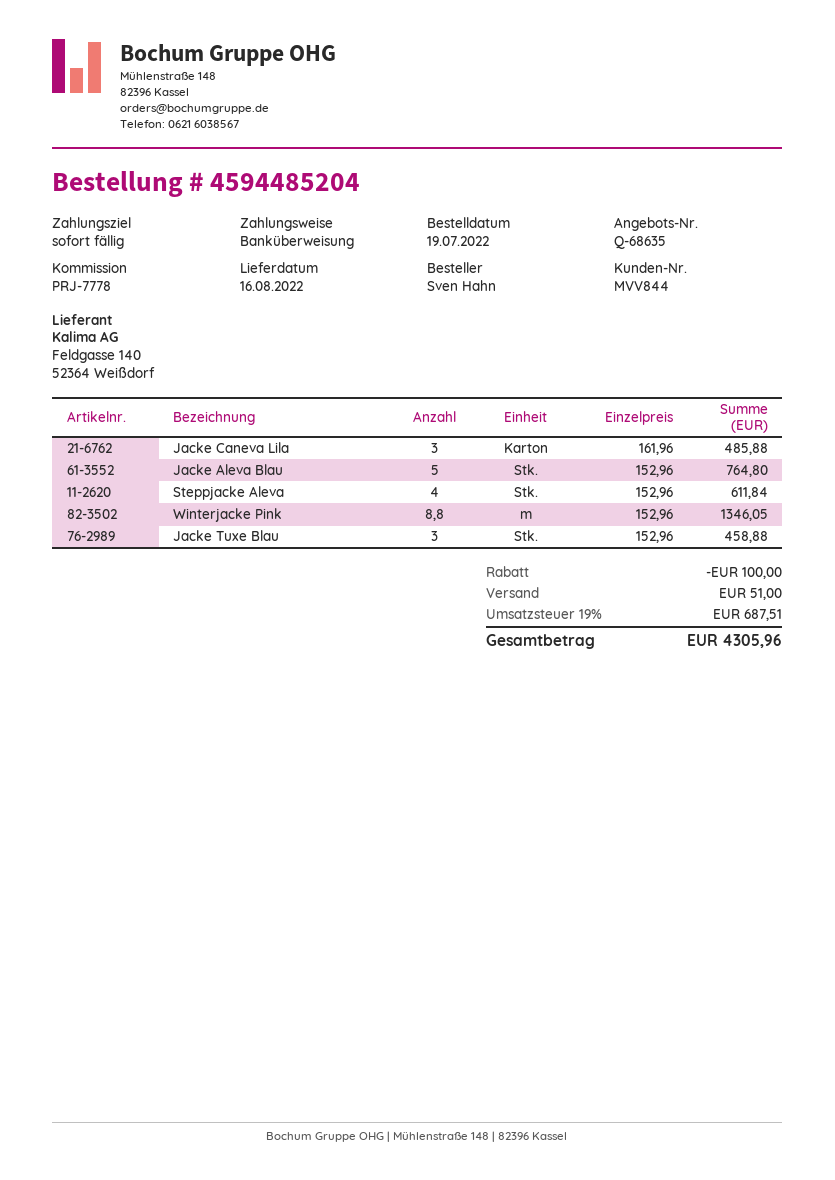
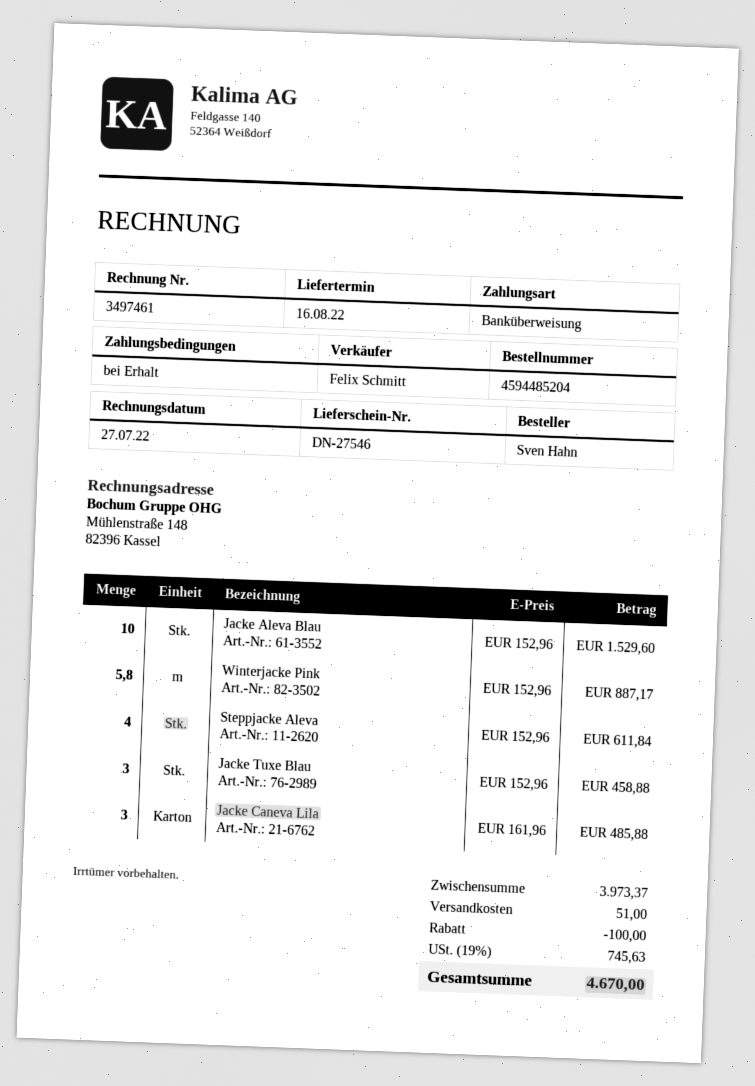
Jacke Aleva Blau: 5 x 152.96 = 764.80 -> 10 x 152.96 = 1529.60
Winterjacke Pink: 8.8 x 152.96 = 1346.05 -> 5.8 x 152.96 = 887.17
tax: 19% = 687.51 -> 19% = 745.63
total: 4305.96 -> 4670.00

